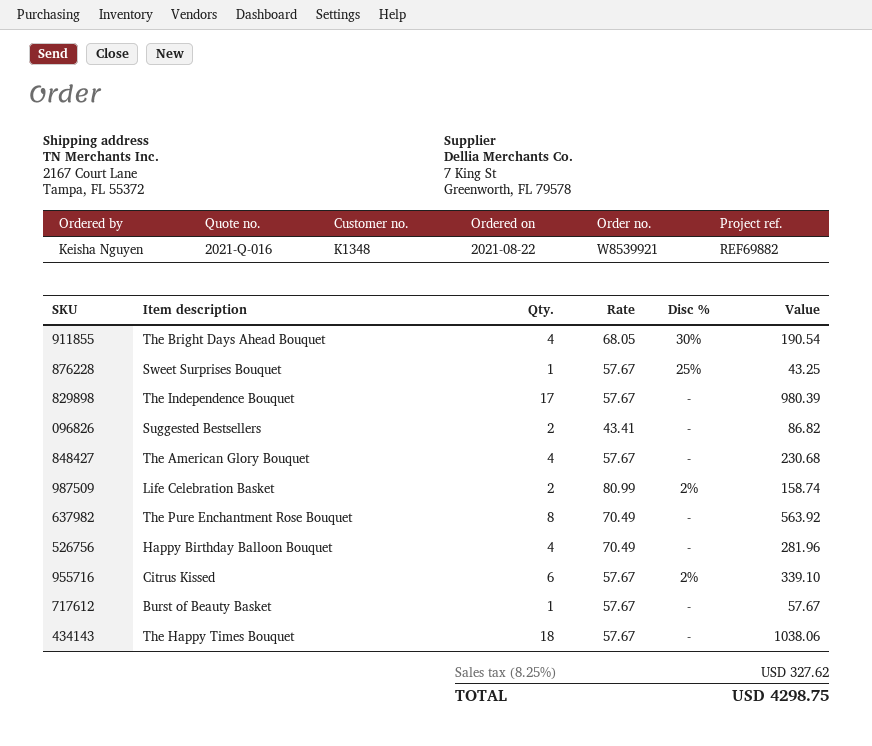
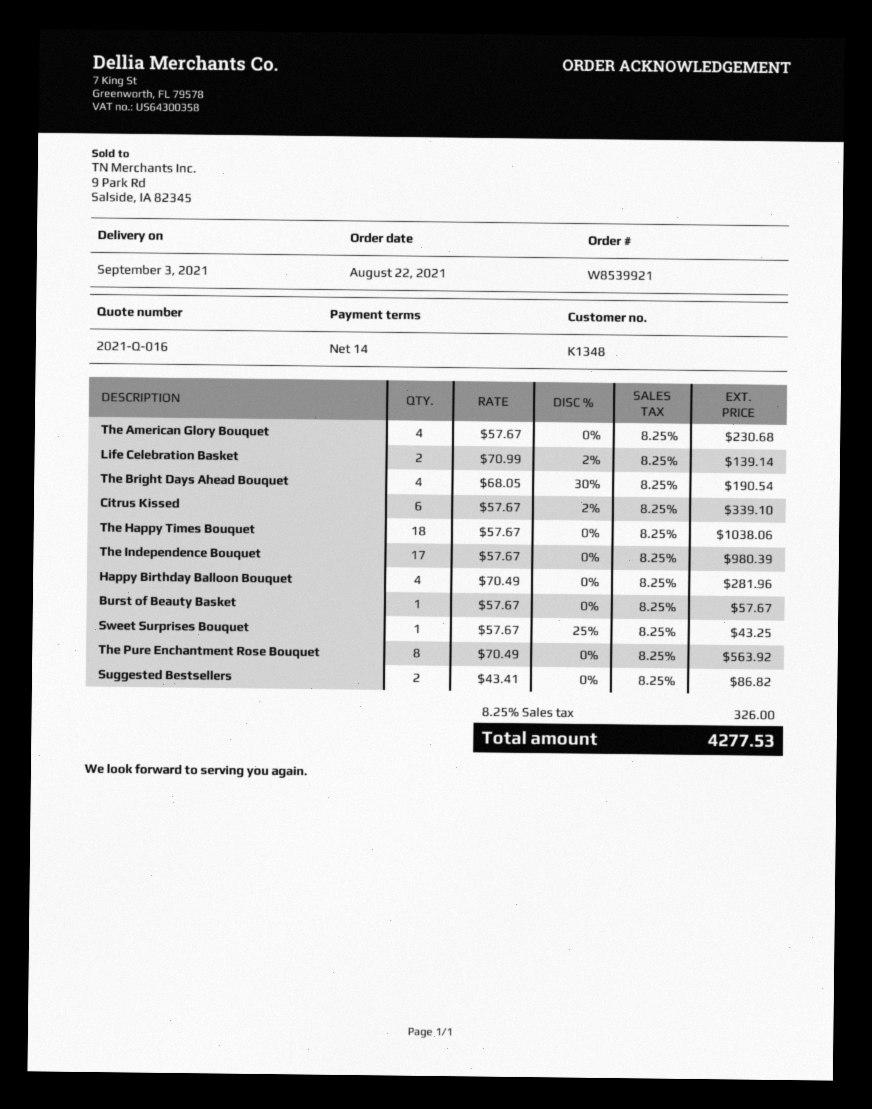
Life Celebration Basket: 2 x 80.99 - 2% = 158.74 -> 2 x 70.99 - 2% = 139.14
tax: 8.25% = 327.62 -> 8.25% = 326.00
total: 4298.75 -> 4277.53

